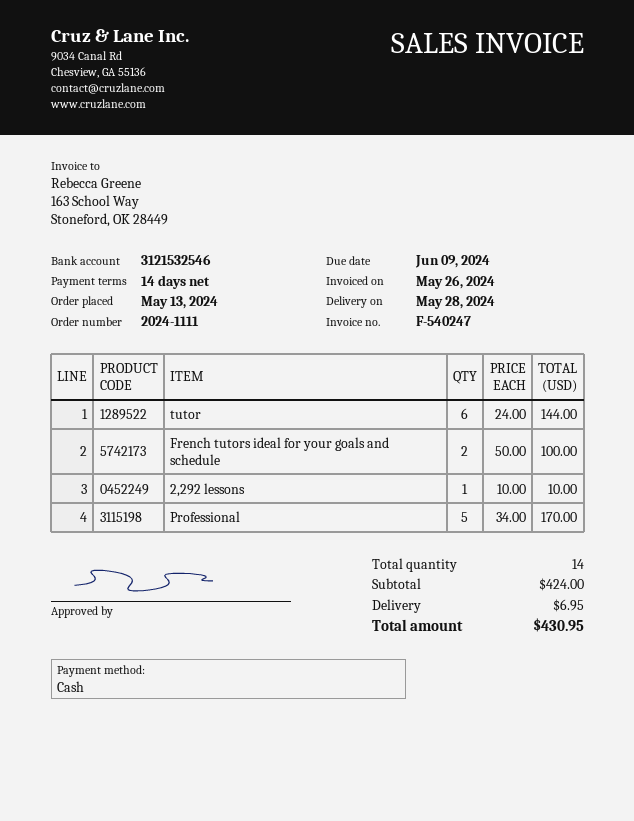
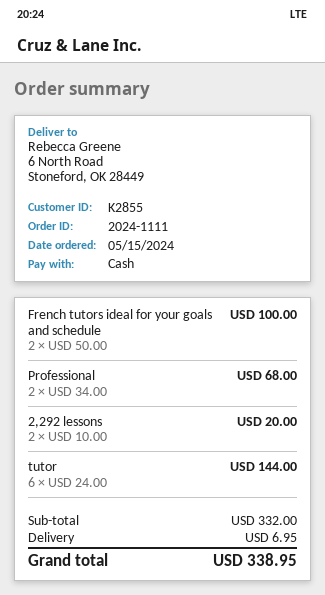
order date: 2024-05-13 -> 2024-05-15
2,292 lessons: 1 x 10.00 = 10.00 -> 2 x 10.00 = 20.00
Professional: 5 x 34.00 = 170.00 -> 2 x 34.00 = 68.00
subtotal: 424.00 -> 332.00
total: 430.95 -> 338.95

